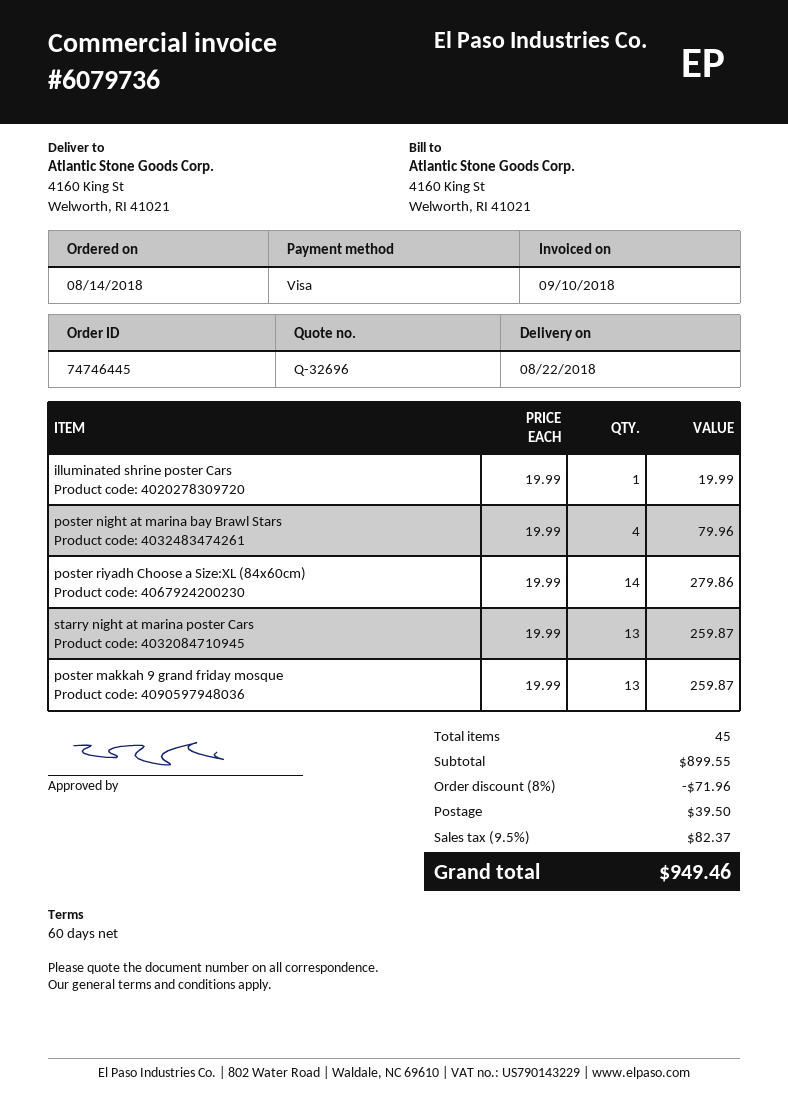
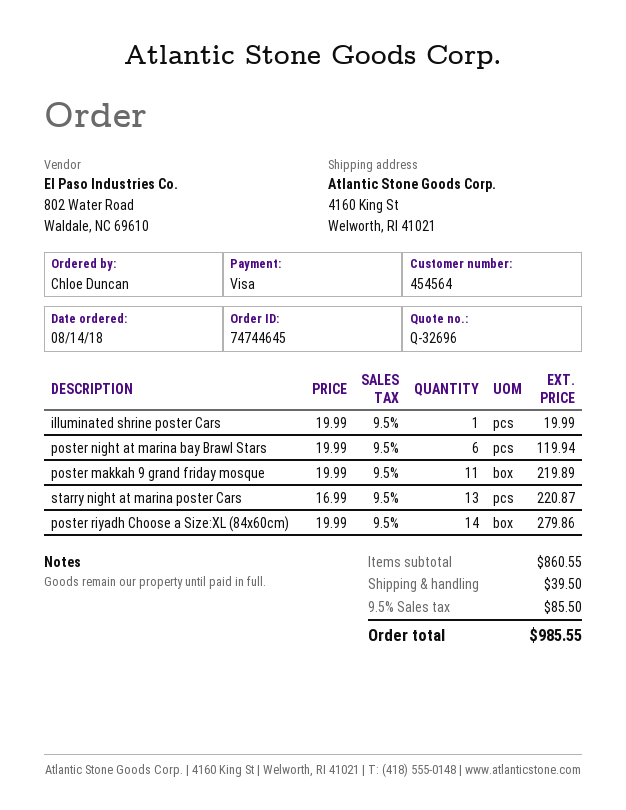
order number: 74746445 -> 74744645
poster night at marina bay Brawl Stars: 4 x 19.99 = 79.96 -> 6 x 19.99 = 119.94
starry night at marina poster Cars: 13 x 19.99 = 259.87 -> 13 x 16.99 = 220.87
poster makkah 9 grand friday mosque: 13 x 19.99 = 259.87 -> 11 x 19.99 = 219.89
subtotal: 899.55 -> 860.55
discount: 8% = 71.96 -> none
tax: 9.5% = 82.37 -> 9.5% = 85.50
total: 949.46 -> 985.55

